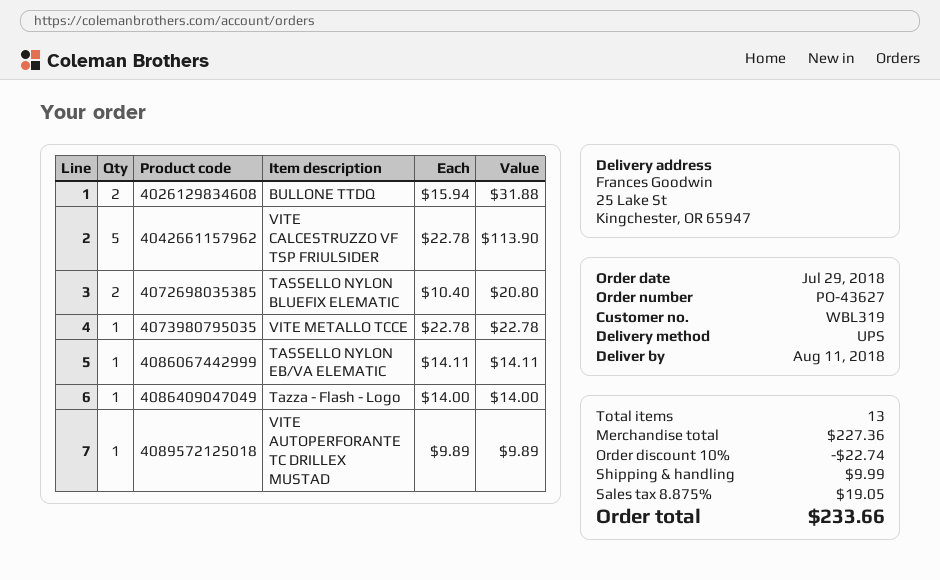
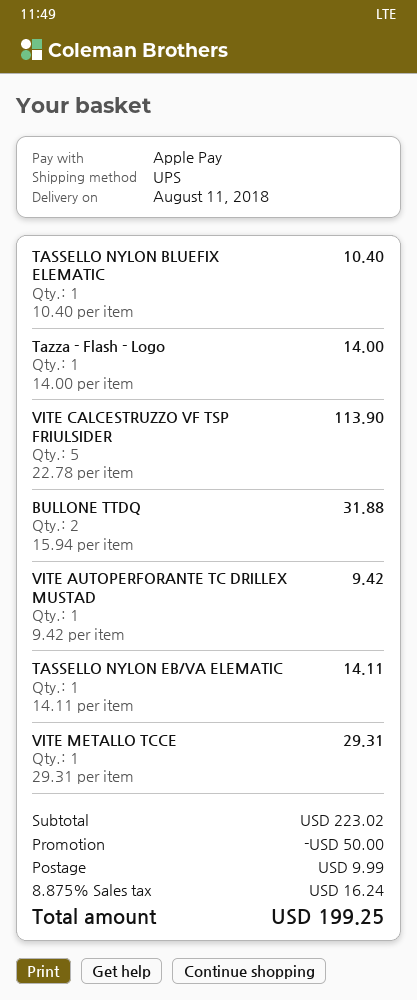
TASSELLO NYLON BLUEFIX ELEMATIC: 2 x 10.40 = 20.80 -> 1 x 10.40 = 10.40
VITE METALLO TCCE: 1 x 22.78 = 22.78 -> 1 x 29.31 = 29.31
VITE AUTOPERFORANTE TC DRILLEX MUSTAD: 1 x 9.89 = 9.89 -> 1 x 9.42 = 9.42
subtotal: 227.36 -> 223.02
discount: 22.74 -> 50.00
tax: 8.875% = 19.05 -> 8.875% = 16.24
total: 233.66 -> 199.25

